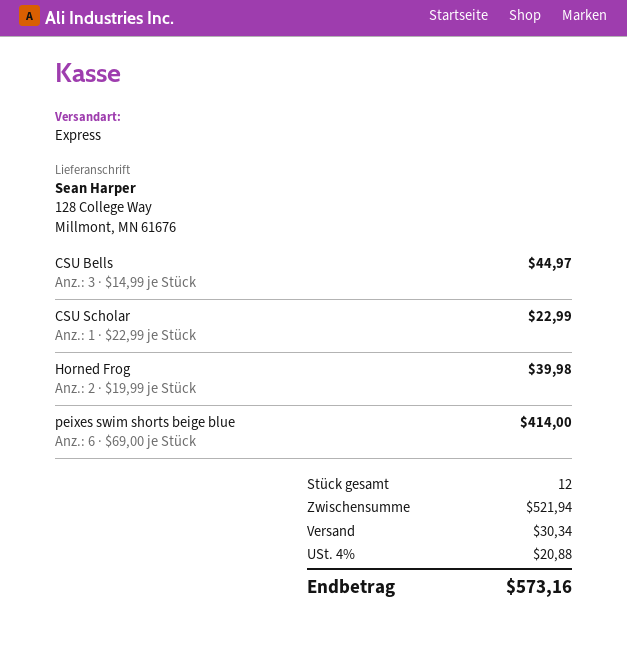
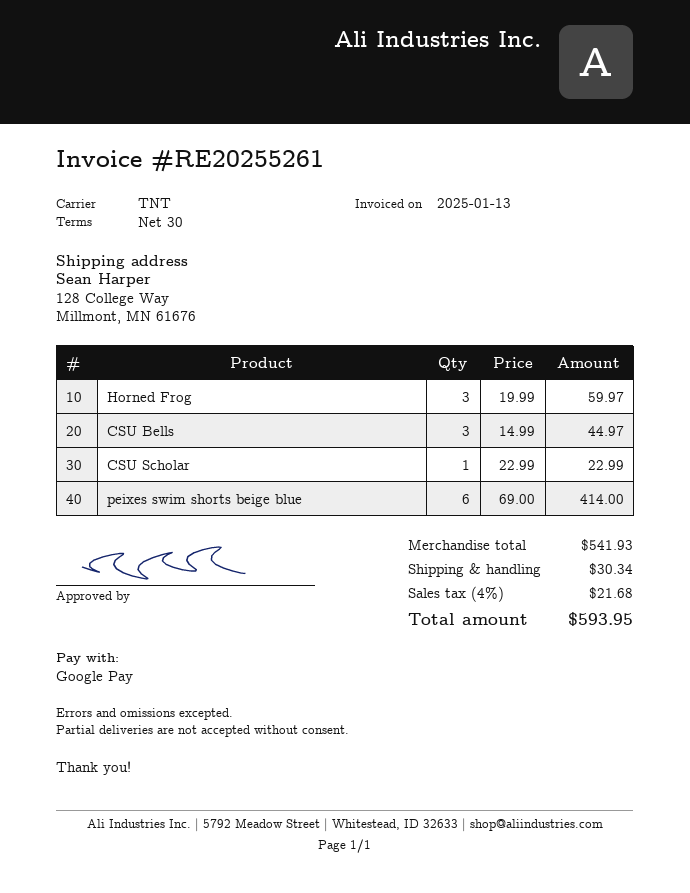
shipping method: express -> TNT
Horned Frog: 2 x 19.99 = 39.98 -> 3 x 19.99 = 59.97
subtotal: 521.94 -> 541.93
tax: 4% = 20.88 -> 4% = 21.68
total: 573.16 -> 593.95

